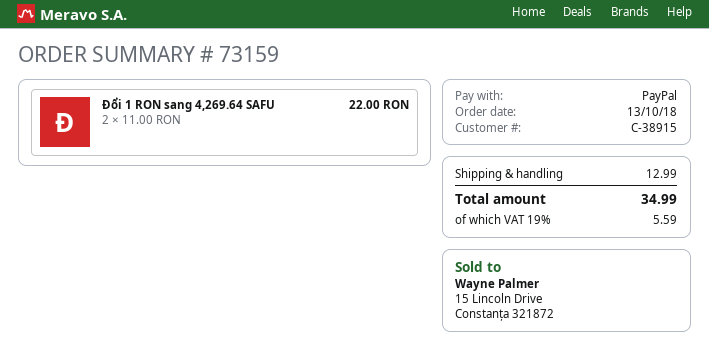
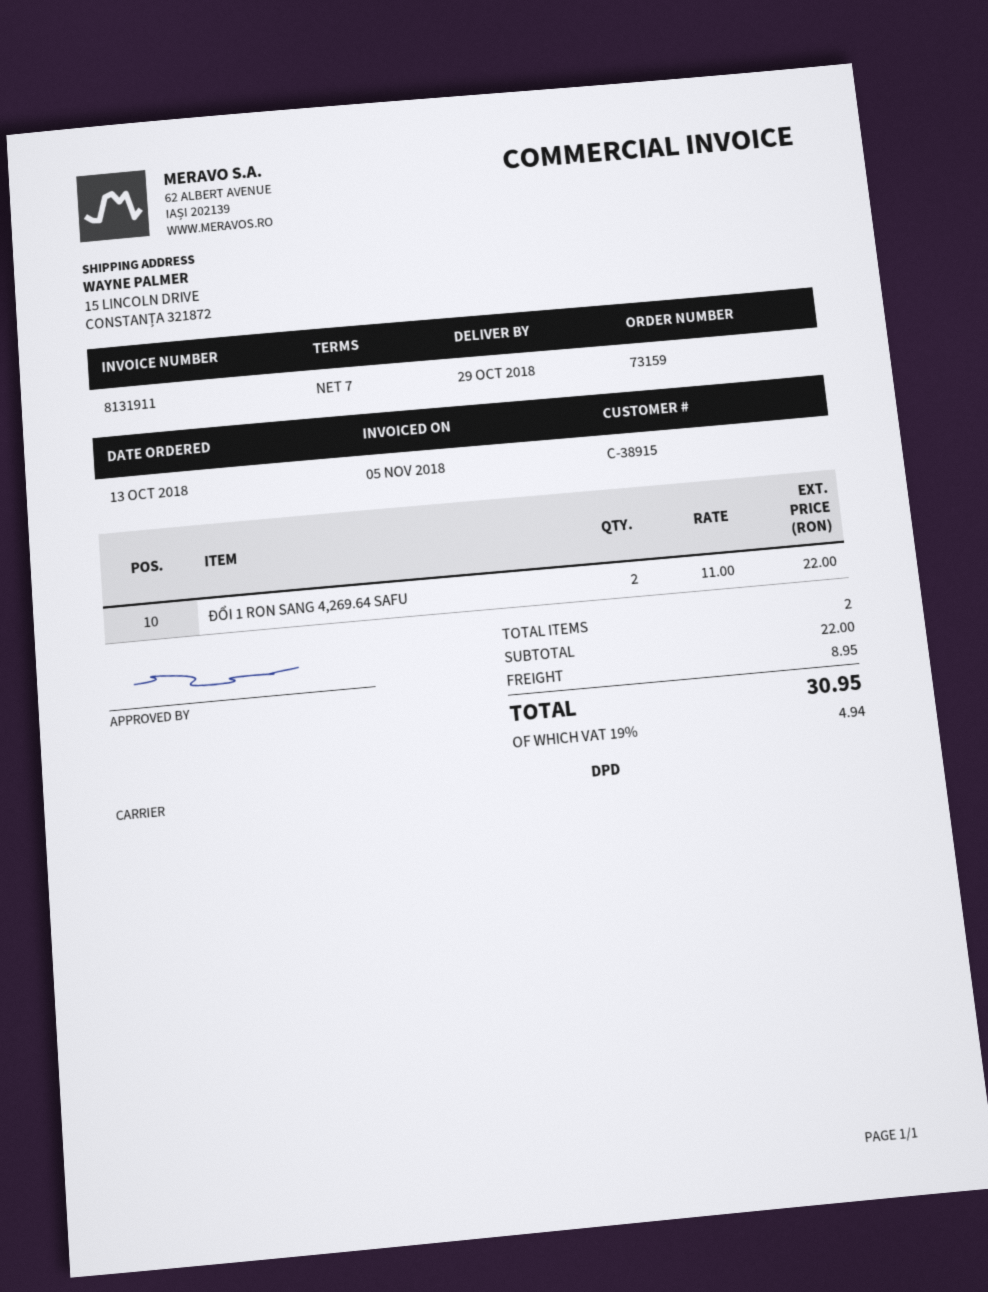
shipping: 12.99 -> 8.95
tax: 19% = 5.59 -> 19% = 4.94
total: 34.99 -> 30.95

